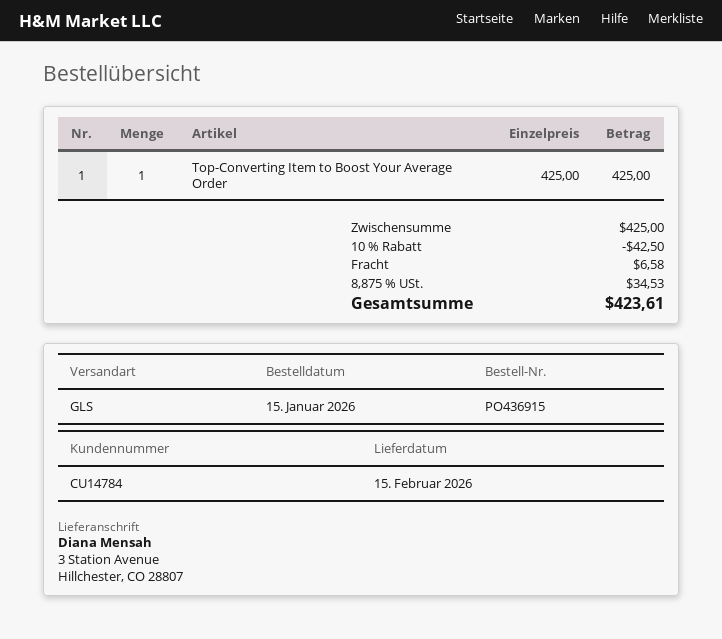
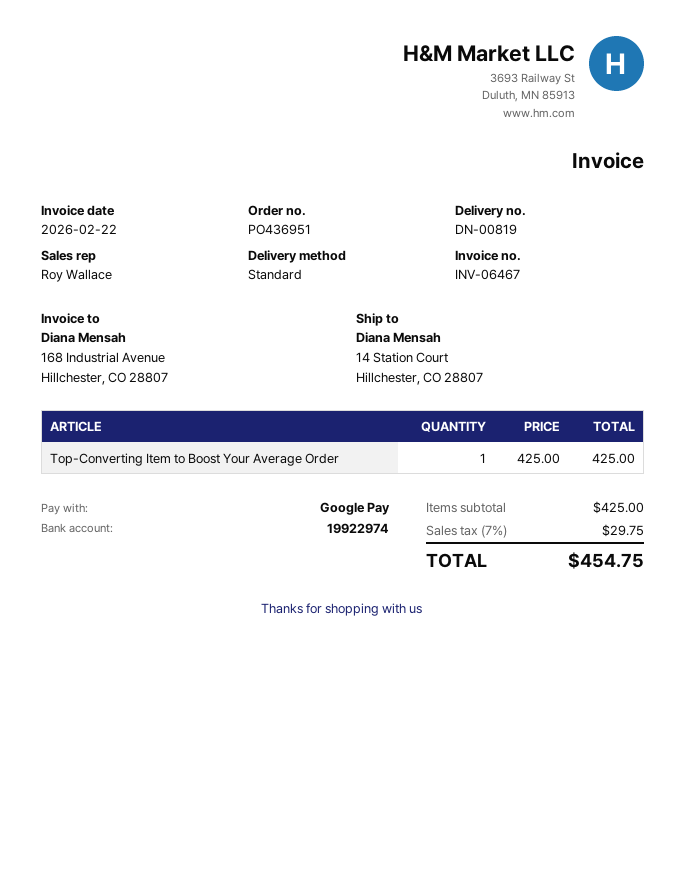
order number: PO436915 -> PO436951
shipping method: GLS -> standard
ship to: 3 Station Avenue, Hillchester, CO 28807 -> 14 Station Court, Hillchester, CO 28807
discount: 10% = 42.50 -> none
shipping: 6.58 -> none
tax: 8.875% = 34.53 -> 7% = 29.75
total: 423.61 -> 454.75

